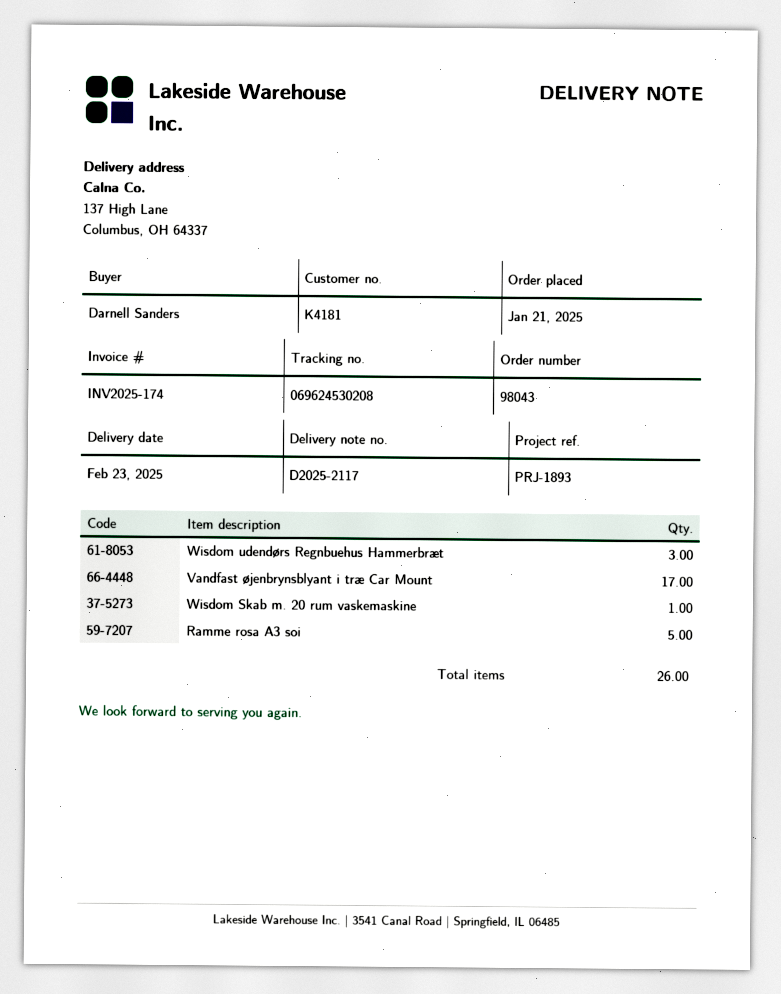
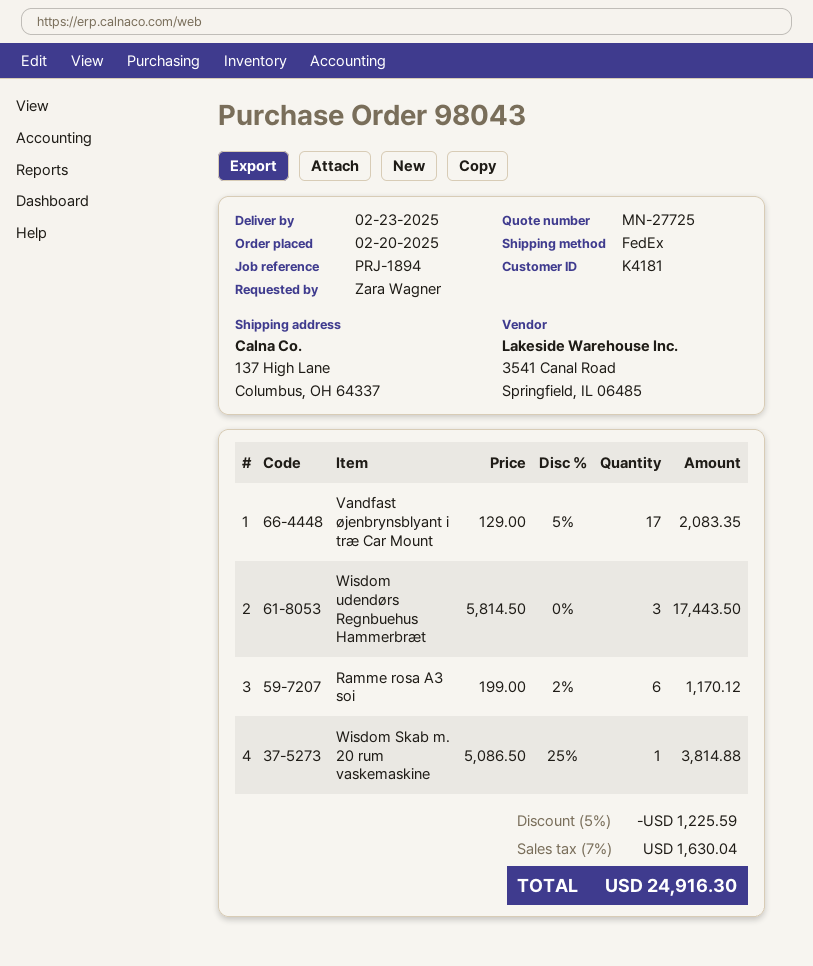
order date: 2025-01-21 -> 2025-02-20
reference: PRJ-1893 -> PRJ-1894
ordered by: Darnell Sanders -> Zara Wagner
Ramme rosa A3 soi: 5 -> 6

